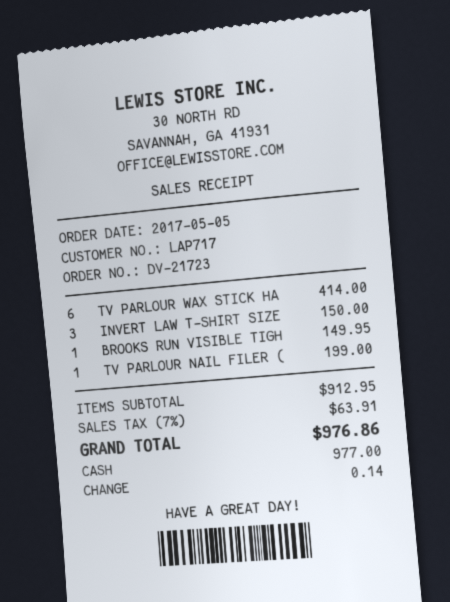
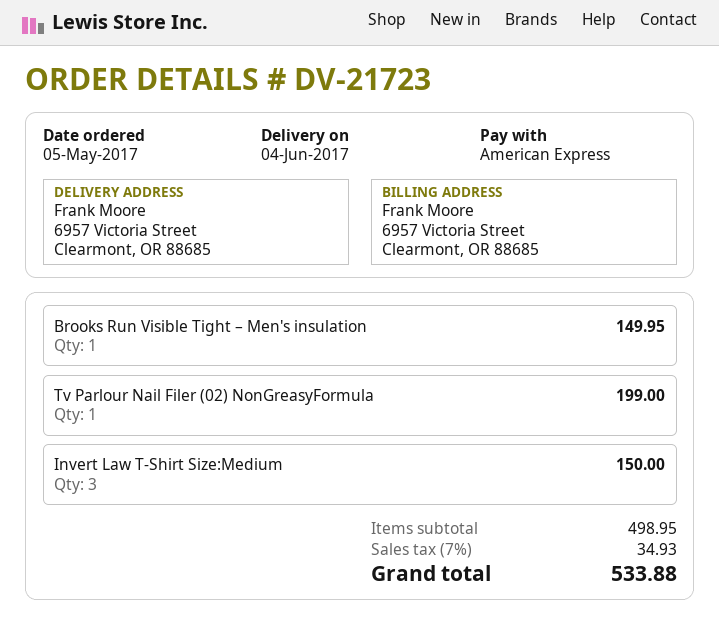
payment method: cash -> American Express
TV PARLOUR WAX STICK HA: 6 for 414.00 -> none
subtotal: 912.95 -> 498.95
tax: 7% = 63.91 -> 7% = 34.93
total: 976.86 -> 533.88

